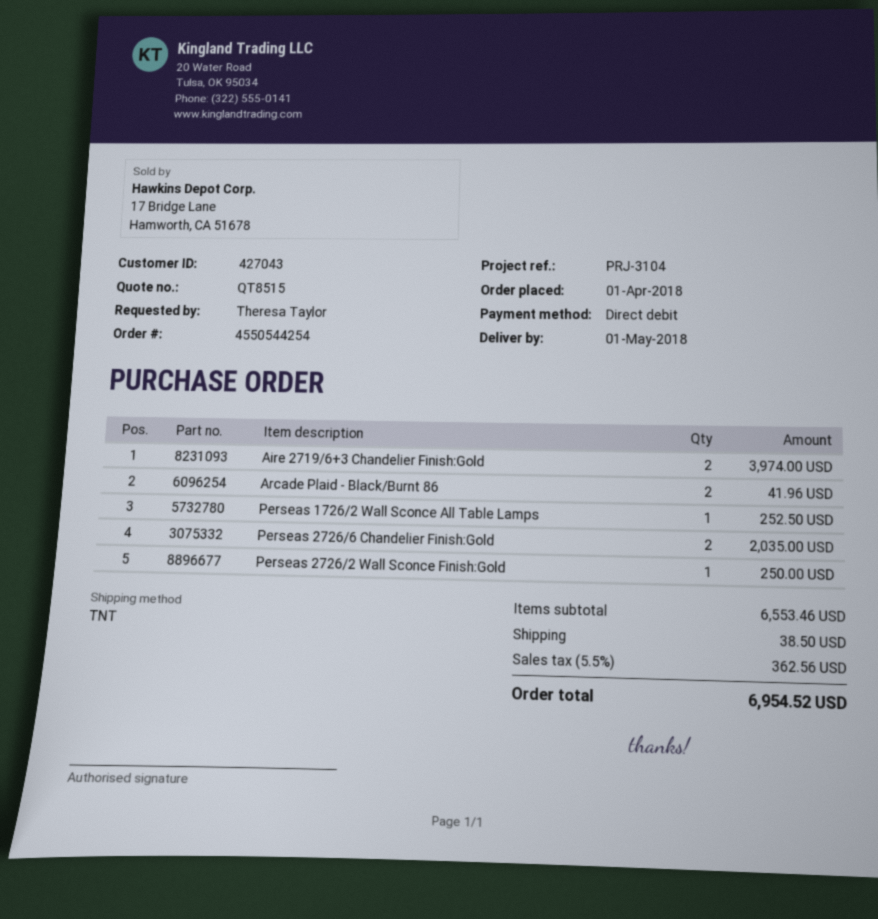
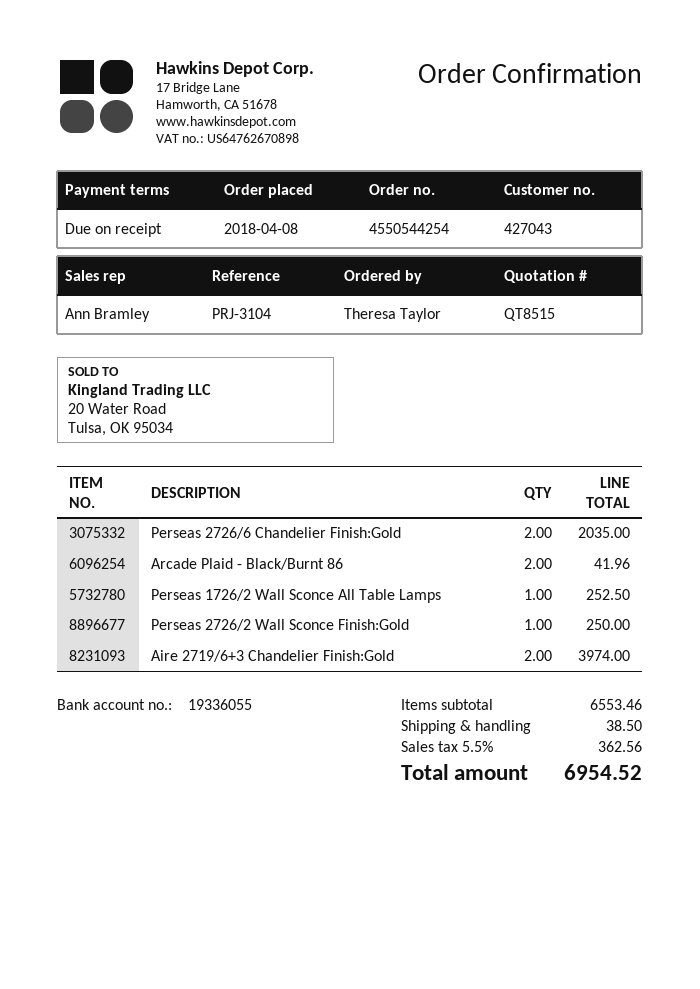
order date: 2018-04-01 -> 2018-04-08

